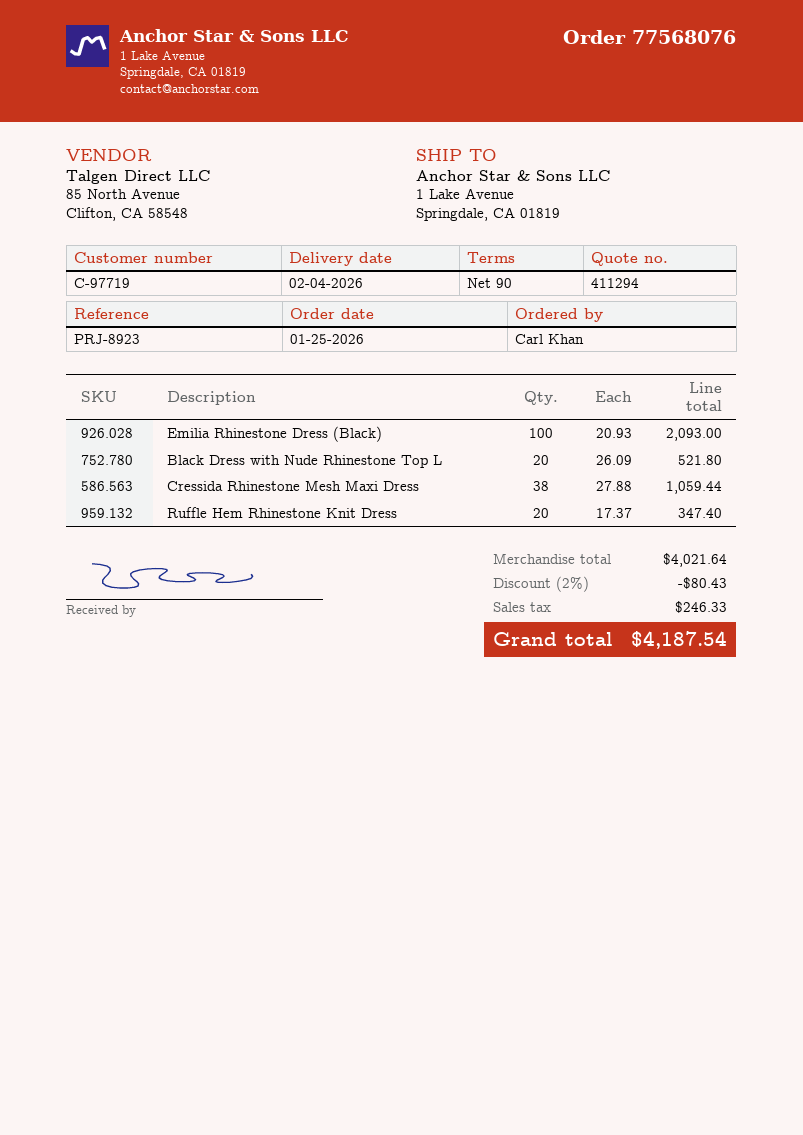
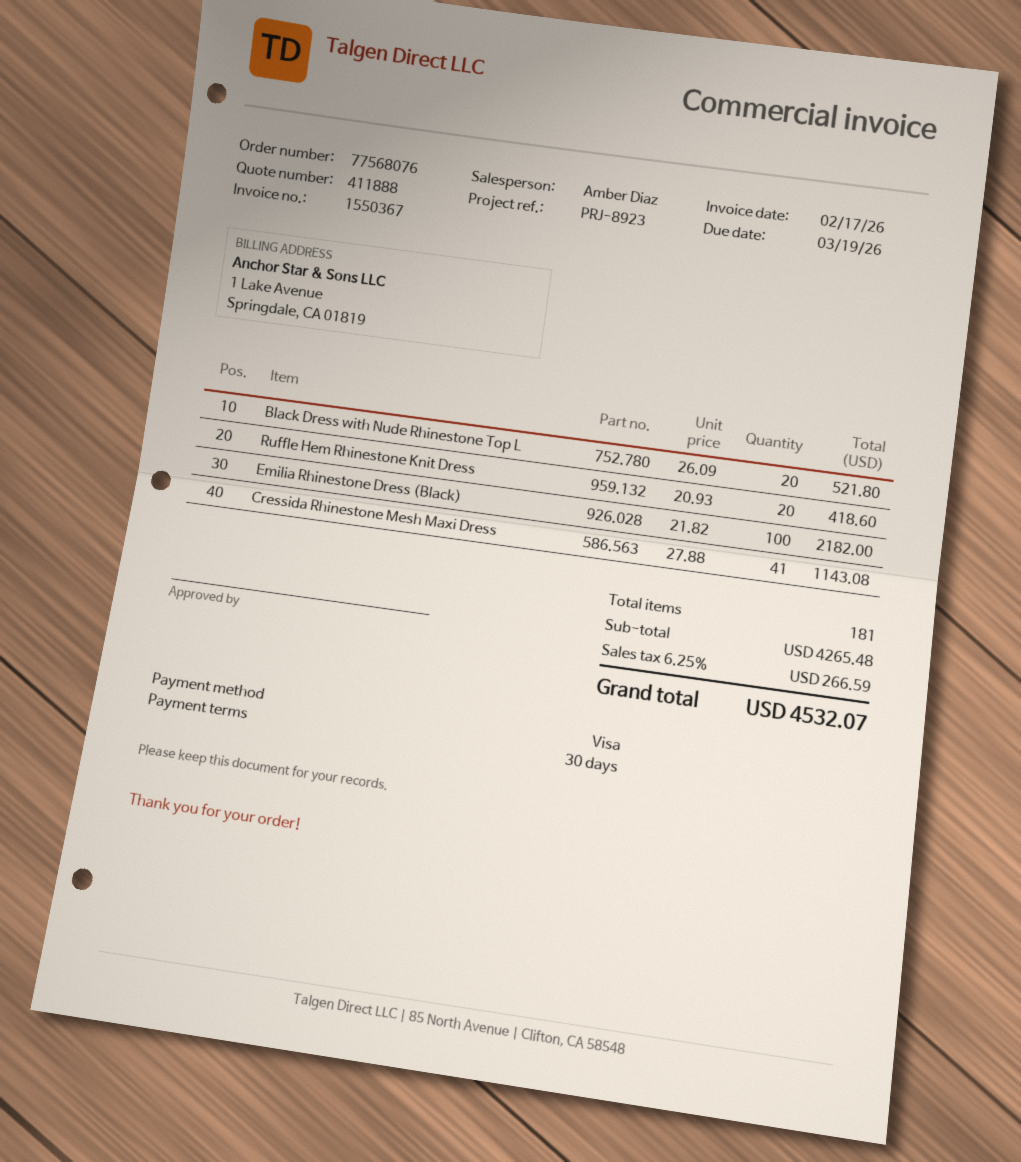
quote number: 411294 -> 411888
payment terms: 90 days -> 30 days
Emilia Rhinestone Dress (Black): 100 x 20.93 = 2093.00 -> 100 x 21.82 = 2182.00
Cressida Rhinestone Mesh Maxi Dress: 38 x 27.88 = 1059.44 -> 41 x 27.88 = 1143.08
Ruffle Hem Rhinestone Knit Dress: 20 x 17.37 = 347.40 -> 20 x 20.93 = 418.60
subtotal: 4021.64 -> 4265.48
discount: 2% = 80.43 -> none
tax: 246.33 -> 266.59
total: 4187.54 -> 4532.07

